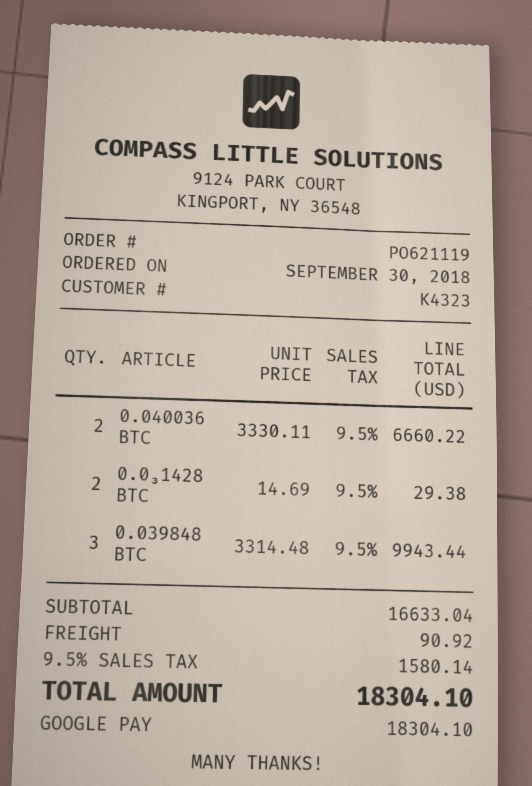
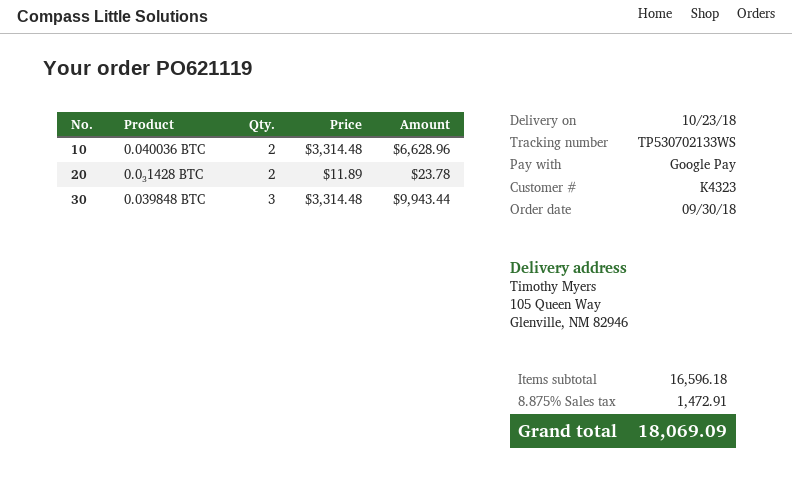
0.040036 BTC: 2 x 3330.11 = 6660.22 -> 2 x 3314.48 = 6628.96
0.0₃1428 BTC: 2 x 14.69 = 29.38 -> 2 x 11.89 = 23.78
subtotal: 16633.04 -> 16596.18
shipping: 90.92 -> none
tax: 9.5% = 1580.14 -> 8.875% = 1472.91
total: 18304.10 -> 18069.09

